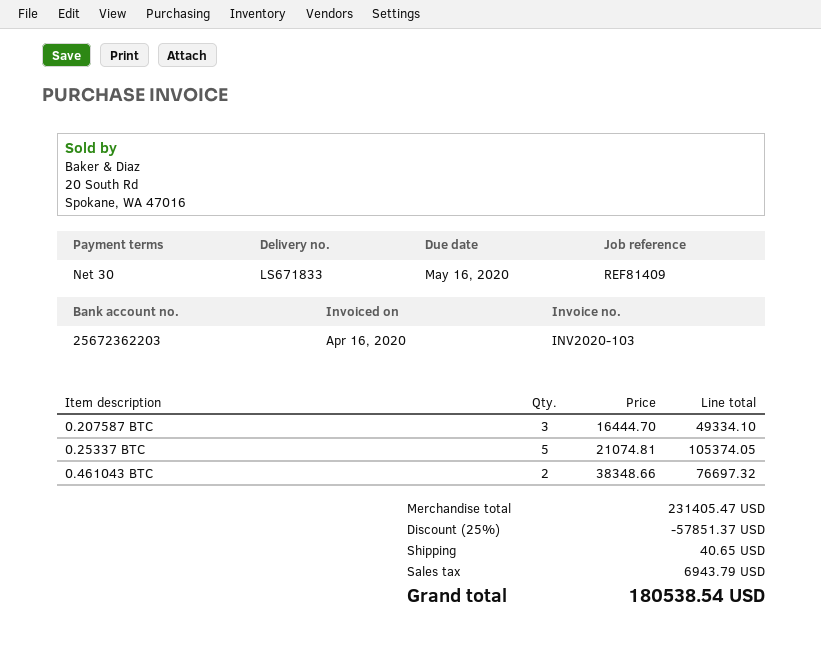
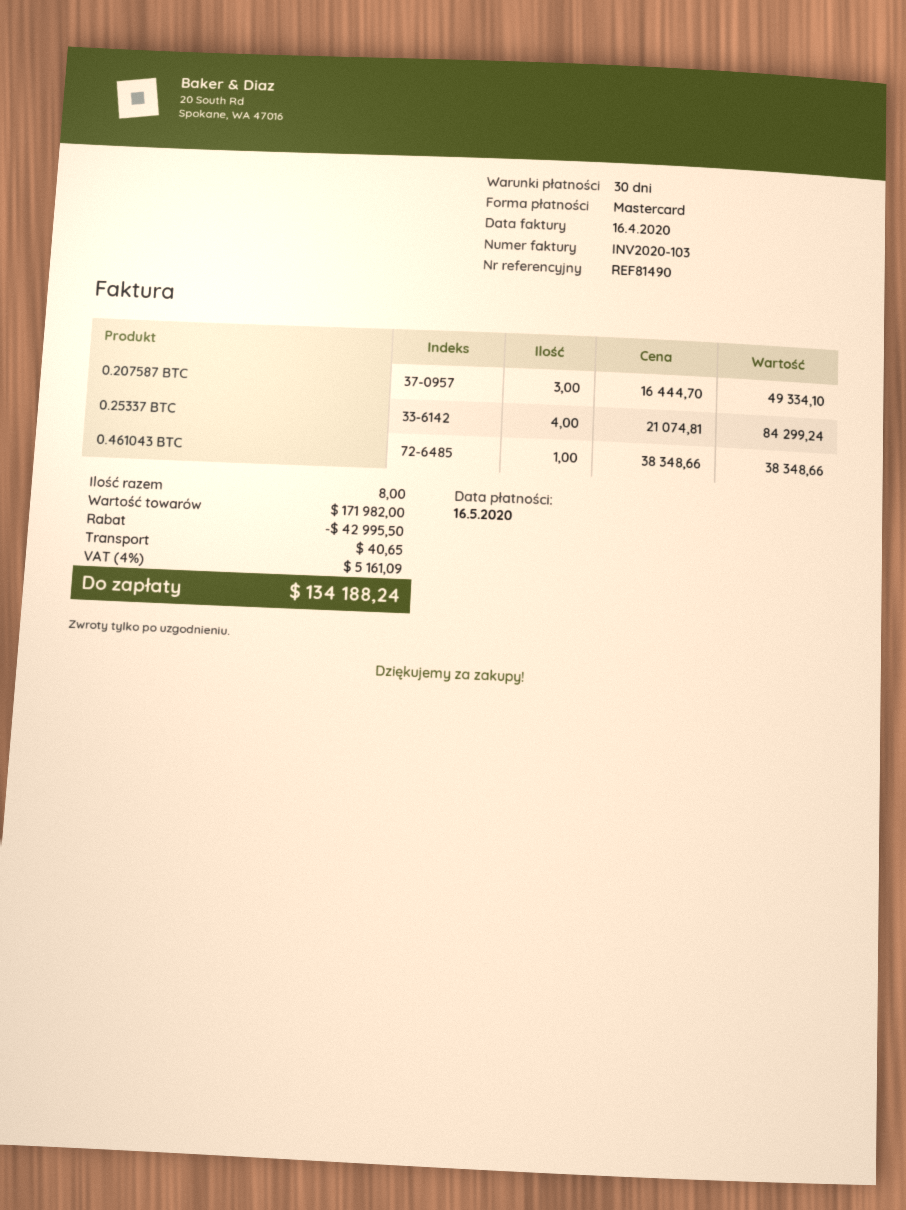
reference: REF81409 -> REF81490
0.25337 BTC: 5 x 21074.81 = 105374.05 -> 4 x 21074.81 = 84299.24
0.461043 BTC: 2 x 38348.66 = 76697.32 -> 1 x 38348.66 = 38348.66
subtotal: 231405.47 -> 171982.00
discount: 57851.37 -> 42995.50
tax: 6943.79 -> 5161.09
total: 180538.54 -> 134188.24

